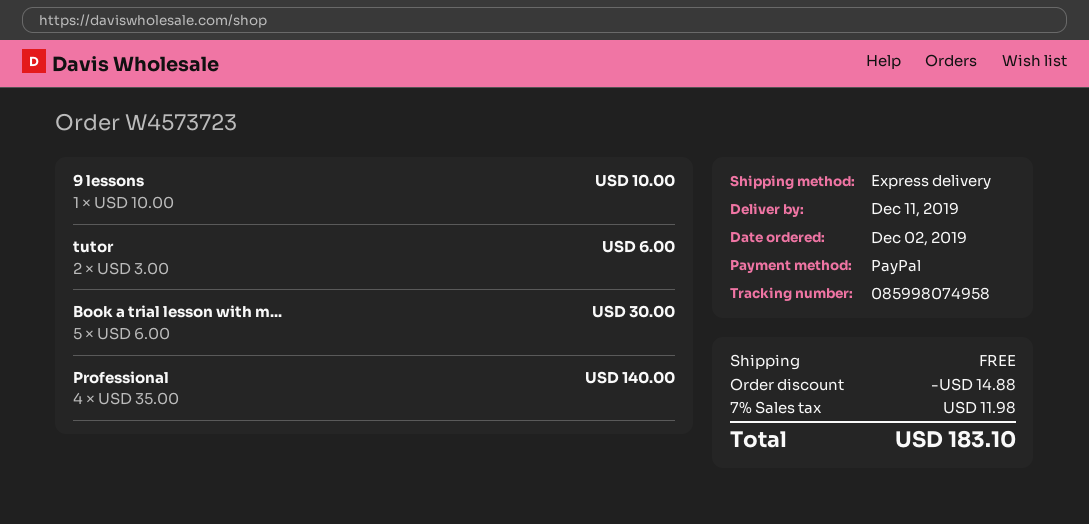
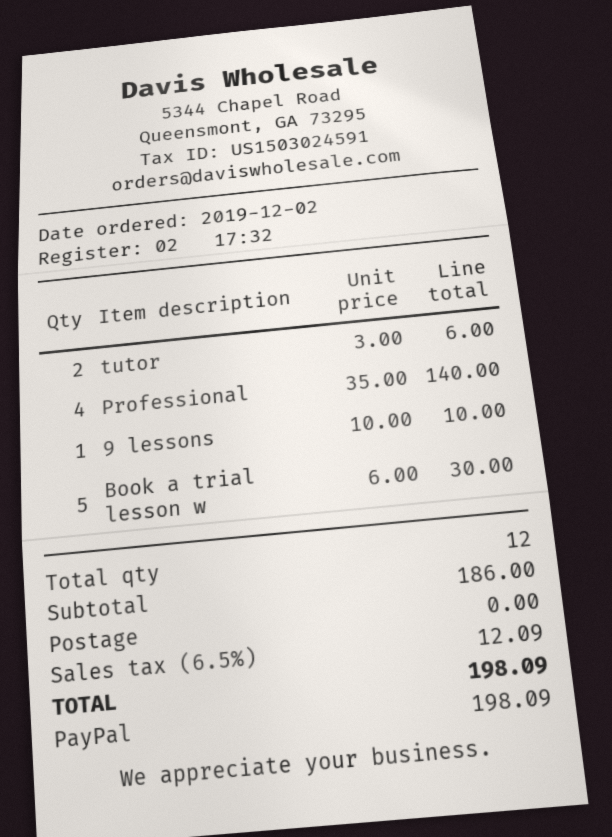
discount: 14.88 -> none
tax: 7% = 11.98 -> 6.5% = 12.09
total: 183.10 -> 198.09

